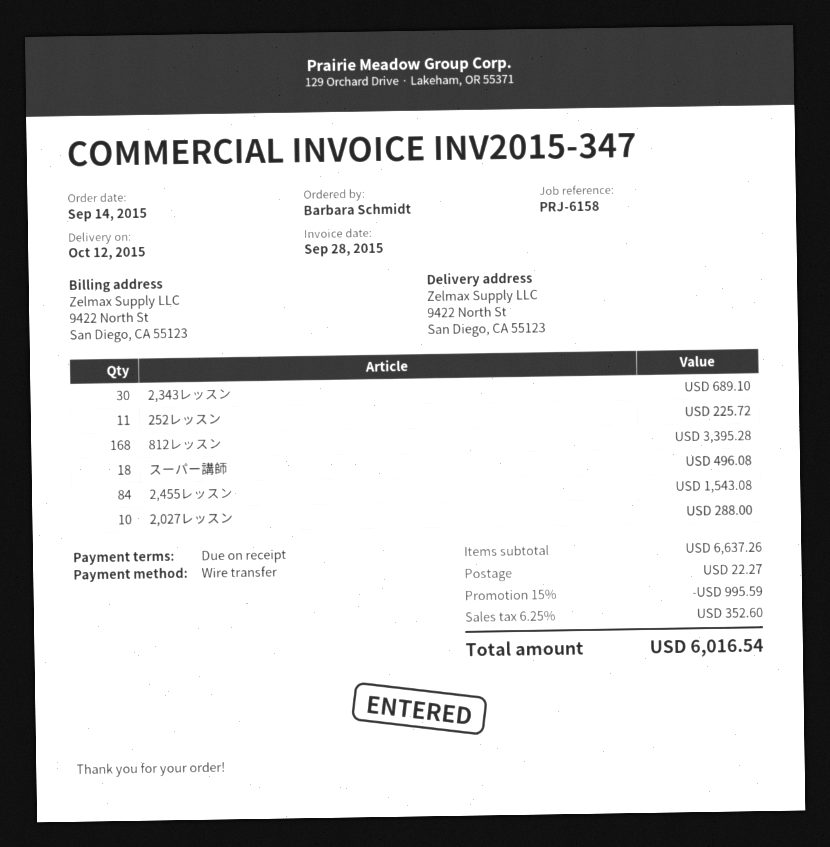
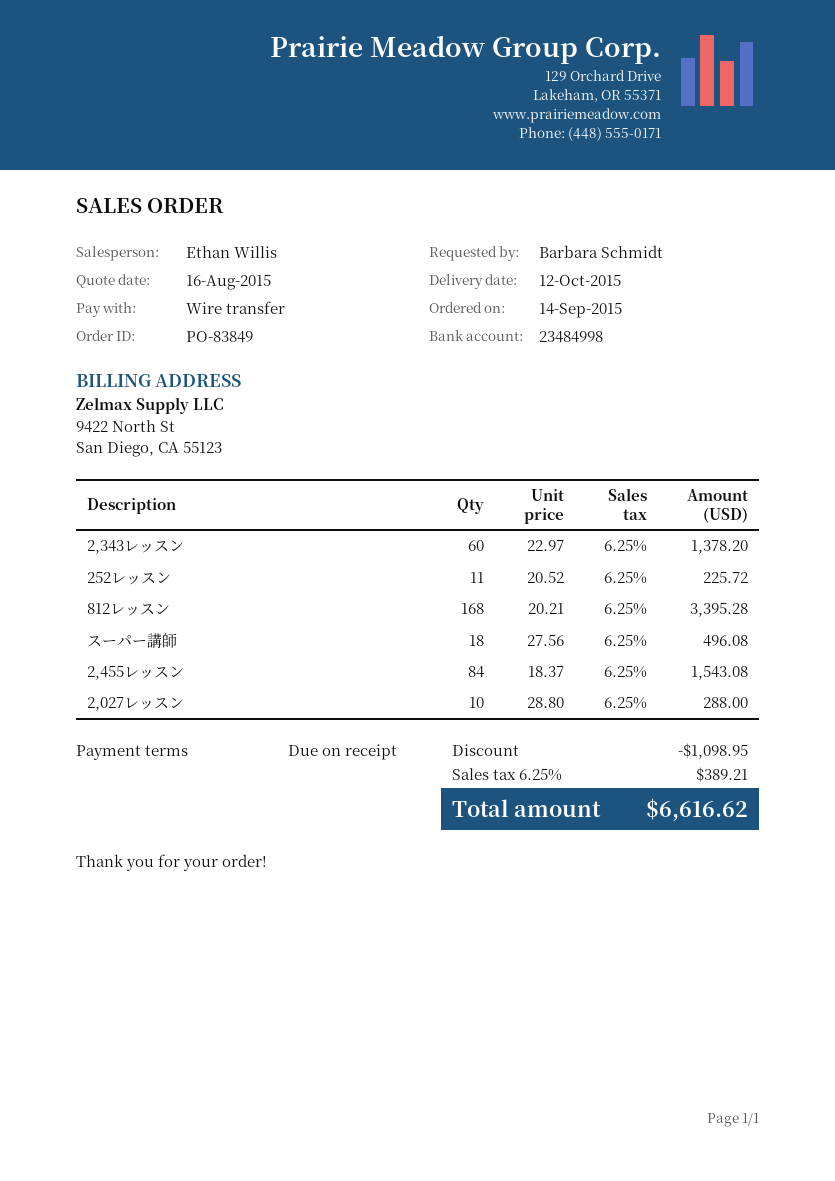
2,343レッスン: 30 for 689.10 -> 60 for 1378.20
discount: 995.59 -> 1098.95
shipping: 22.27 -> none
tax: 6.25% = 352.60 -> 6.25% = 389.21
total: 6016.54 -> 6616.62

